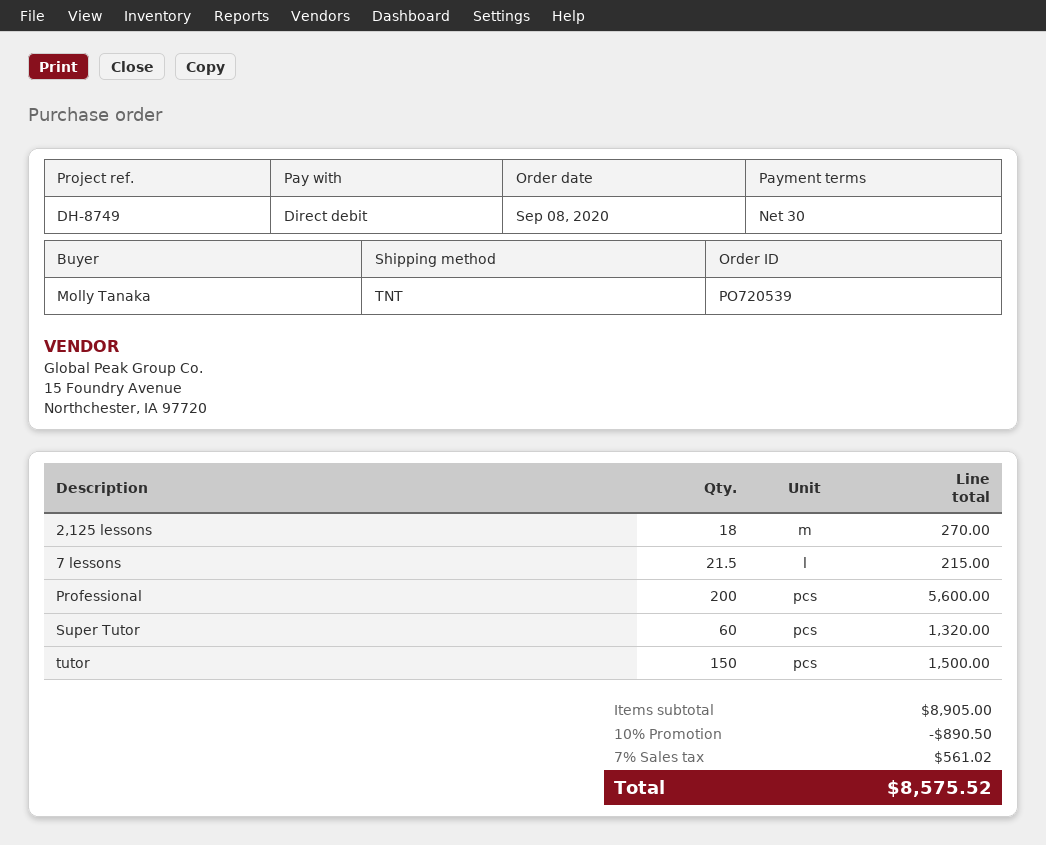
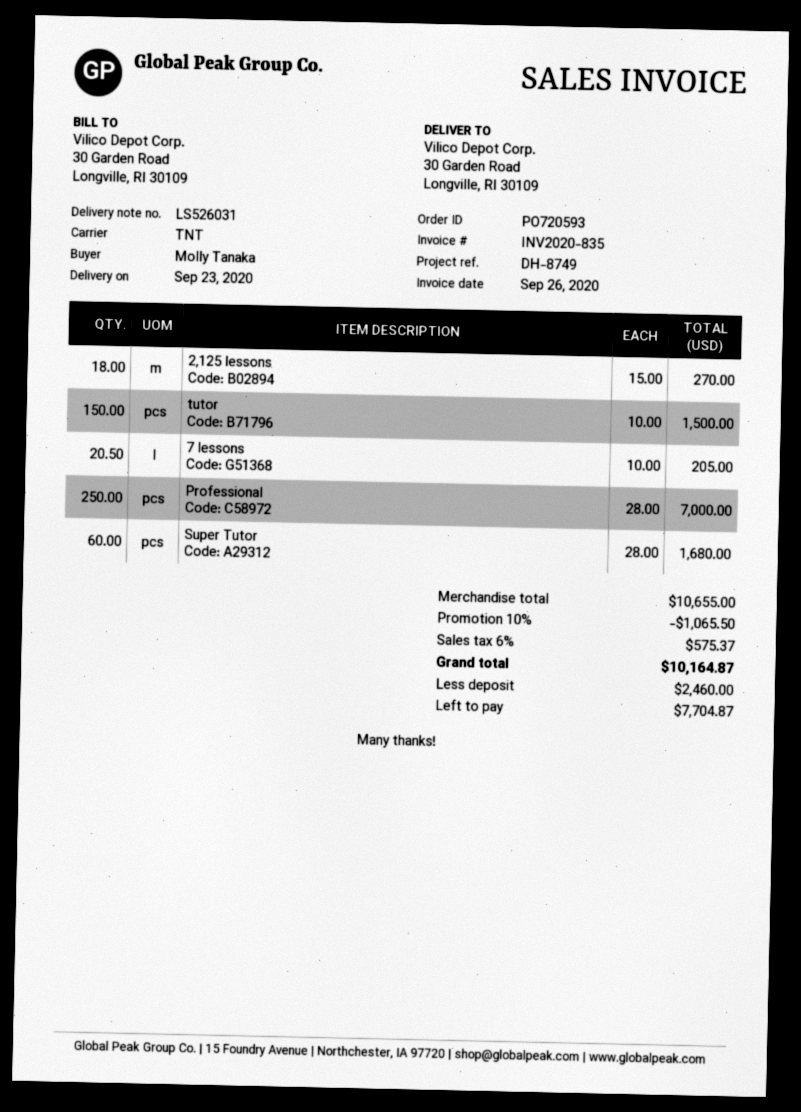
order number: PO720539 -> PO720593
7 lessons: 21.5 for 215.00 -> 20.5 for 205.00
Professional: 200 for 5600.00 -> 250 for 7000.00
Super Tutor: 60 for 1320.00 -> 60 for 1680.00
subtotal: 8905.00 -> 10655.00
discount: 10% = 890.50 -> 10% = 1065.50
tax: 7% = 561.02 -> 6% = 575.37
total: 8575.52 -> 10164.87

